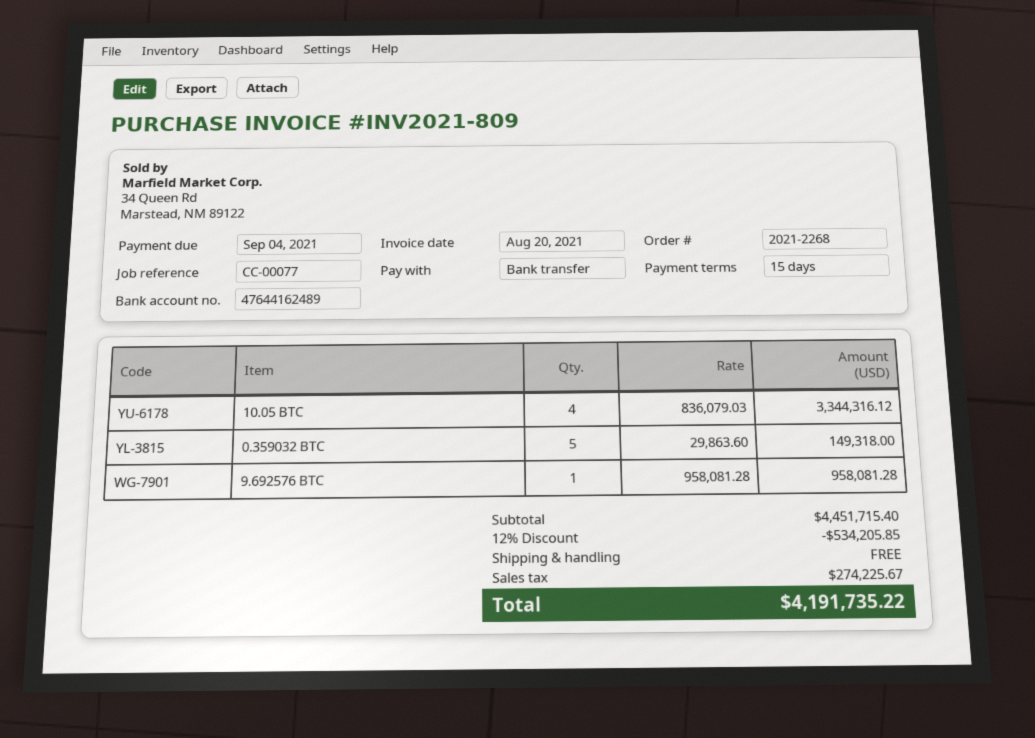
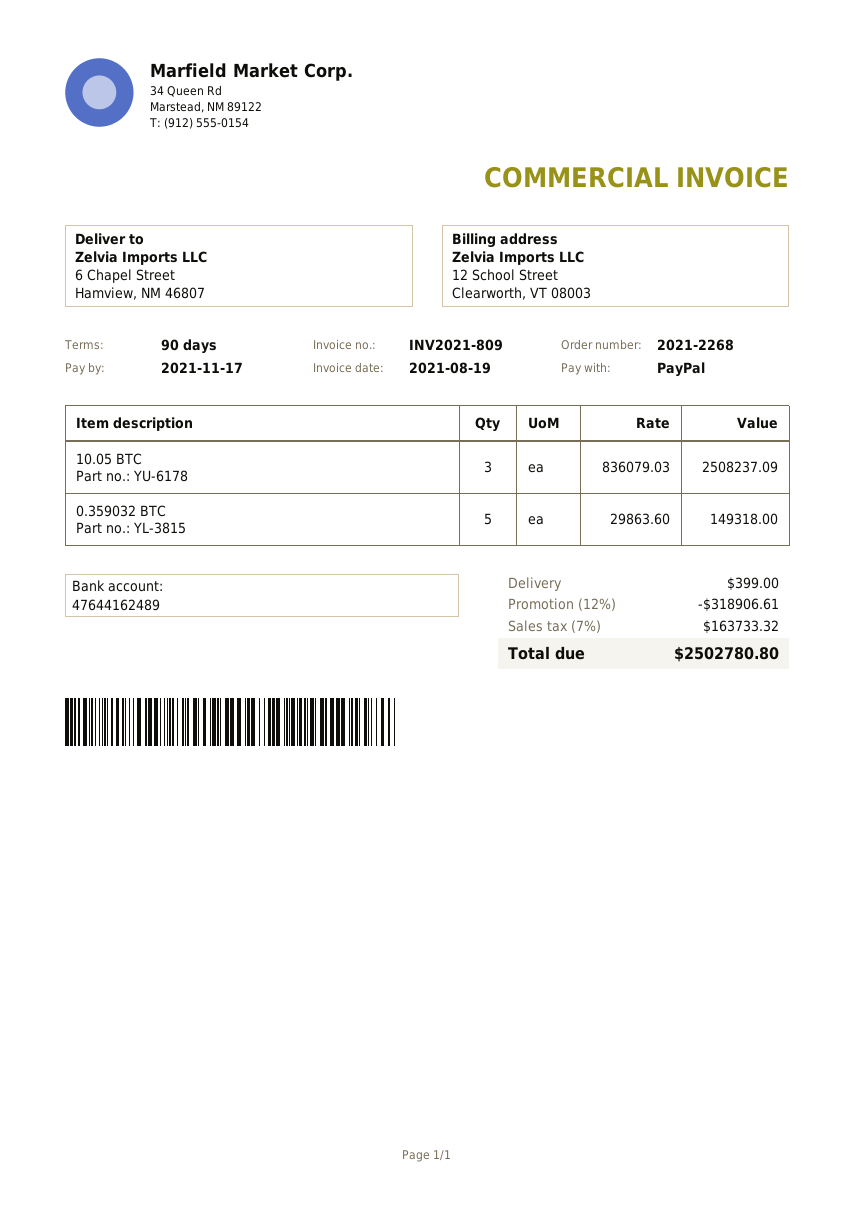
invoice date: 2021-08-20 -> 2021-08-19
payment terms: 15 days -> 90 days
due date: 2021-09-04 -> 2021-11-17
payment method: bank transfer -> PayPal
10.05 BTC: 4 x 836079.03 = 3344316.12 -> 3 x 836079.03 = 2508237.09
9.692576 BTC: 1 x 958081.28 = 958081.28 -> none
discount: 12% = 534205.85 -> 12% = 318906.61
shipping: 0.00 -> 399.00
tax: 274225.67 -> 163733.32
total: 4191735.22 -> 2502780.80

